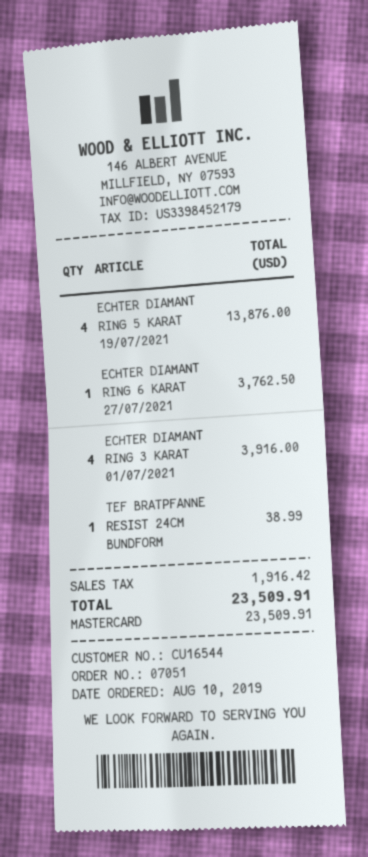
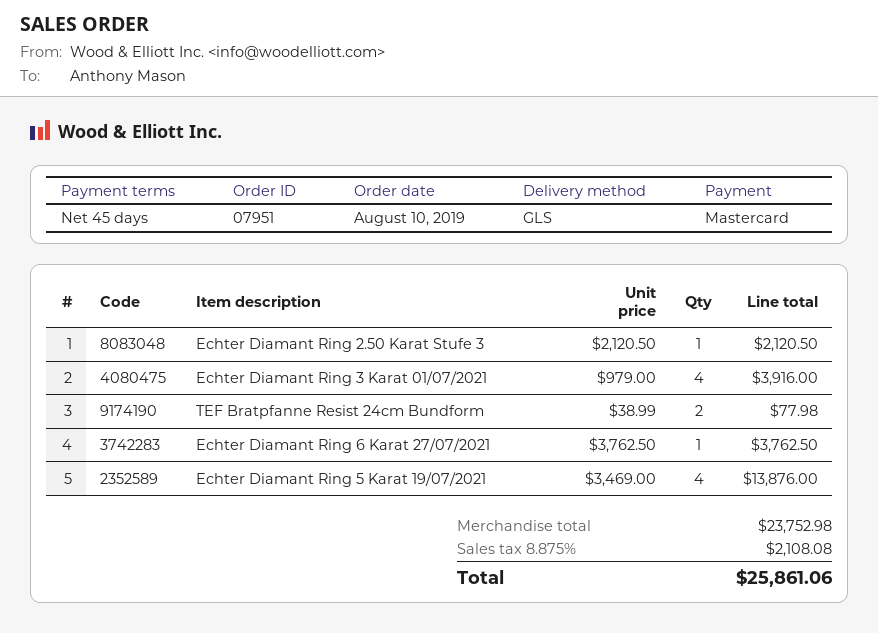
order number: 07051 -> 07951
TEF BRATPFANNE RESIST 24CM BUNDFORM: 1 for 38.99 -> 2 for 77.98
Echter Diamant Ring 2.50 Karat Stufe 3: none -> 1 for 2120.50
tax: 1916.42 -> 2108.08
total: 23509.91 -> 25861.06

